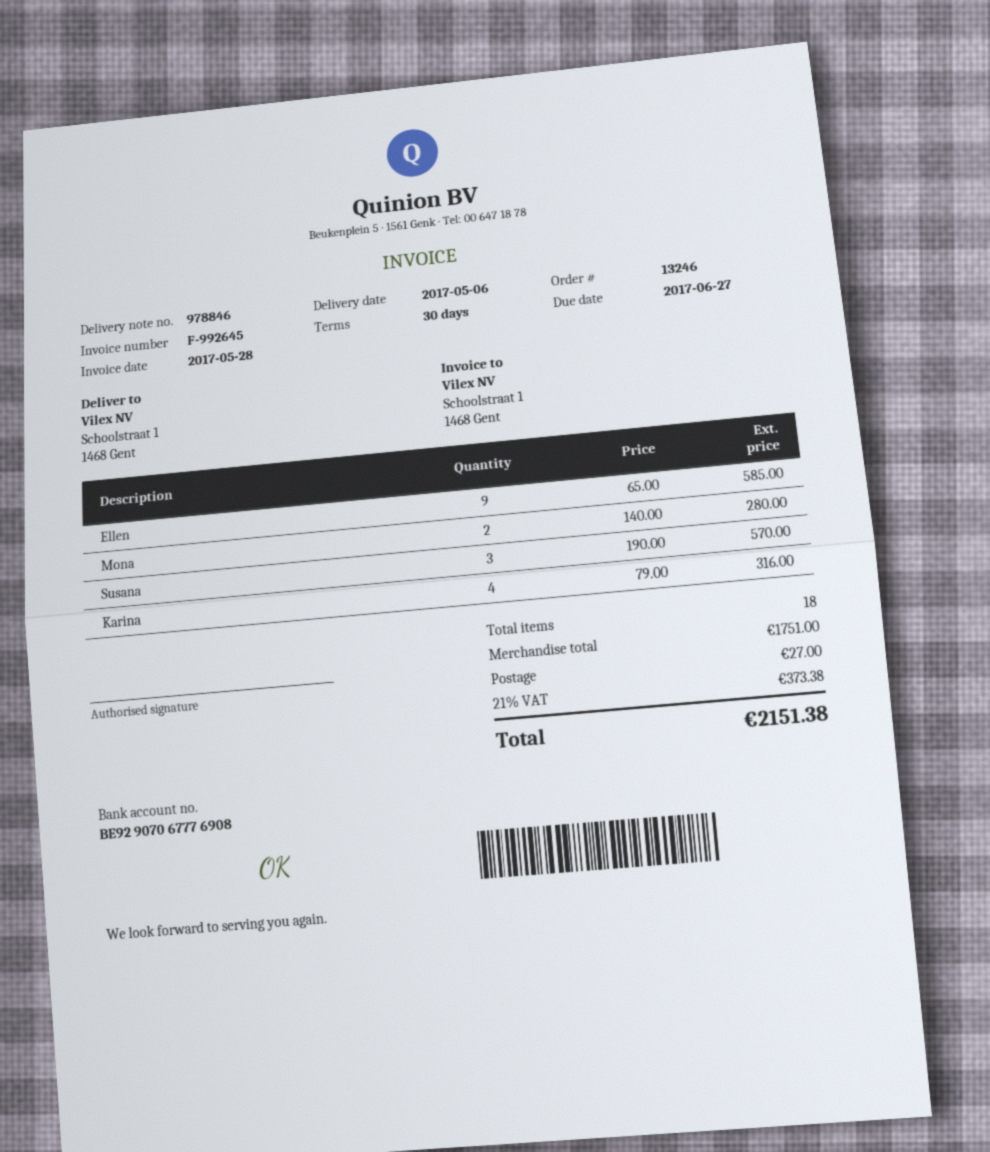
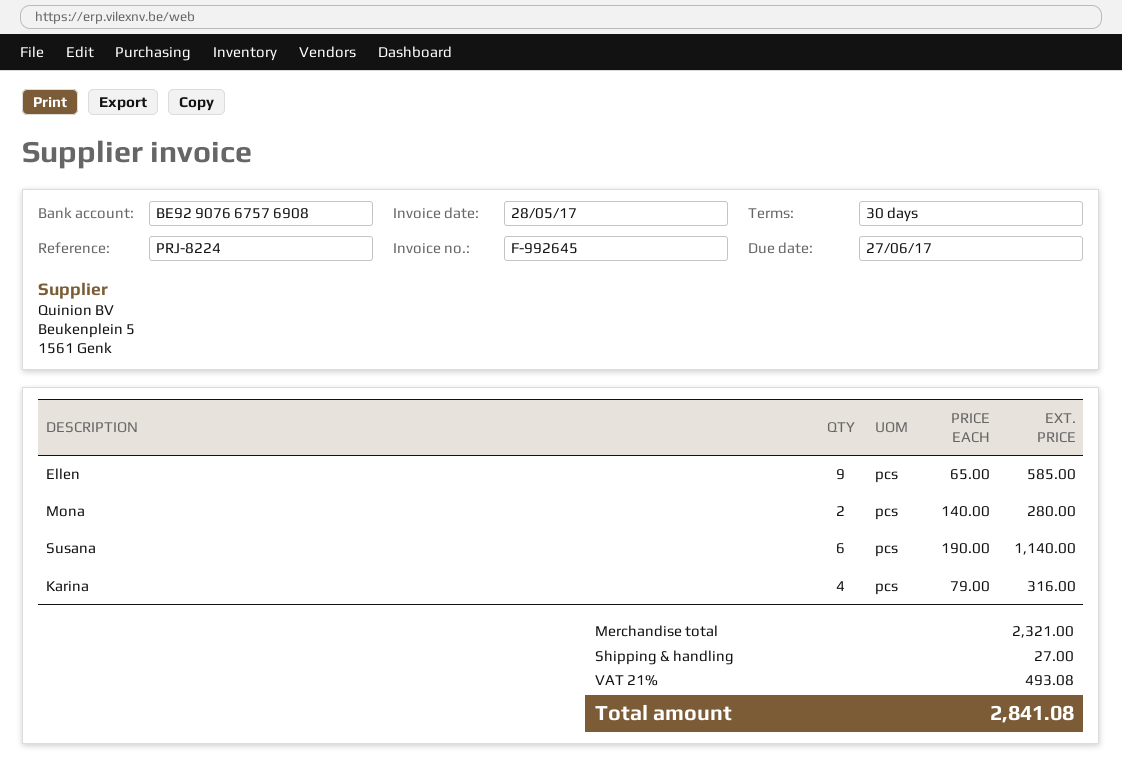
bank account: BE92907067776908 -> BE92907667576908
Susana: 3 x 190.00 = 570.00 -> 6 x 190.00 = 1140.00
subtotal: 1751.00 -> 2321.00
tax: 21% = 373.38 -> 21% = 493.08
total: 2151.38 -> 2841.08

